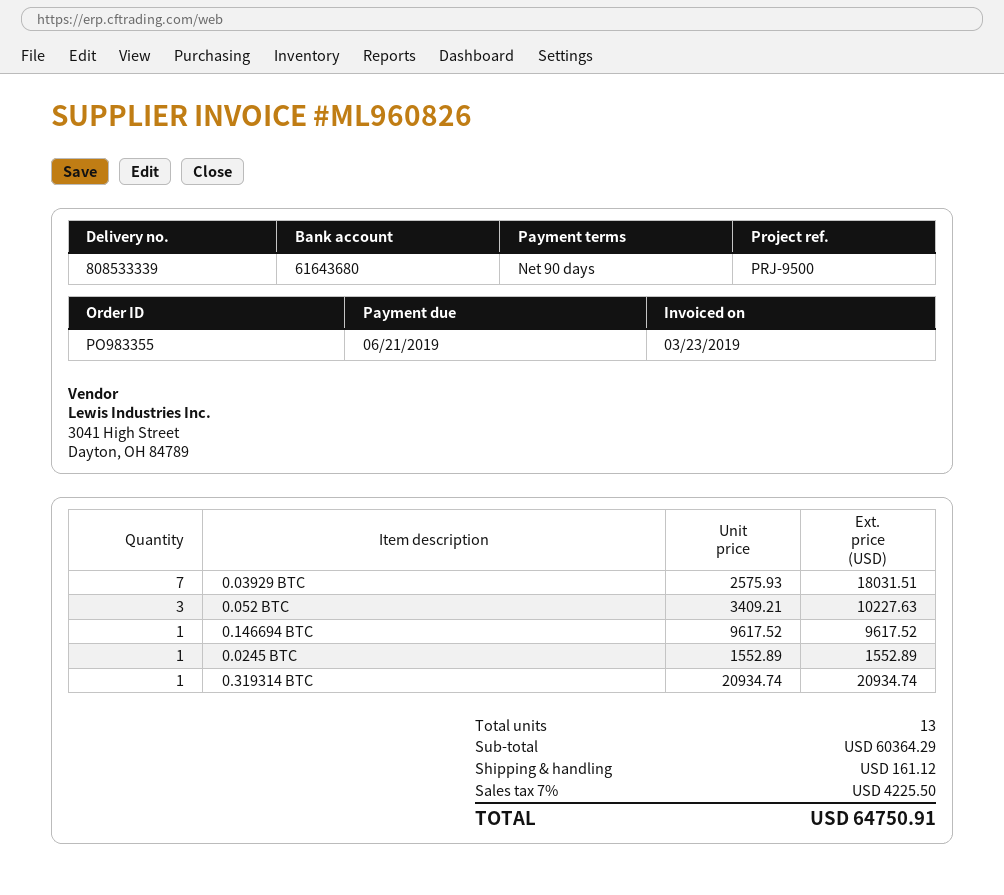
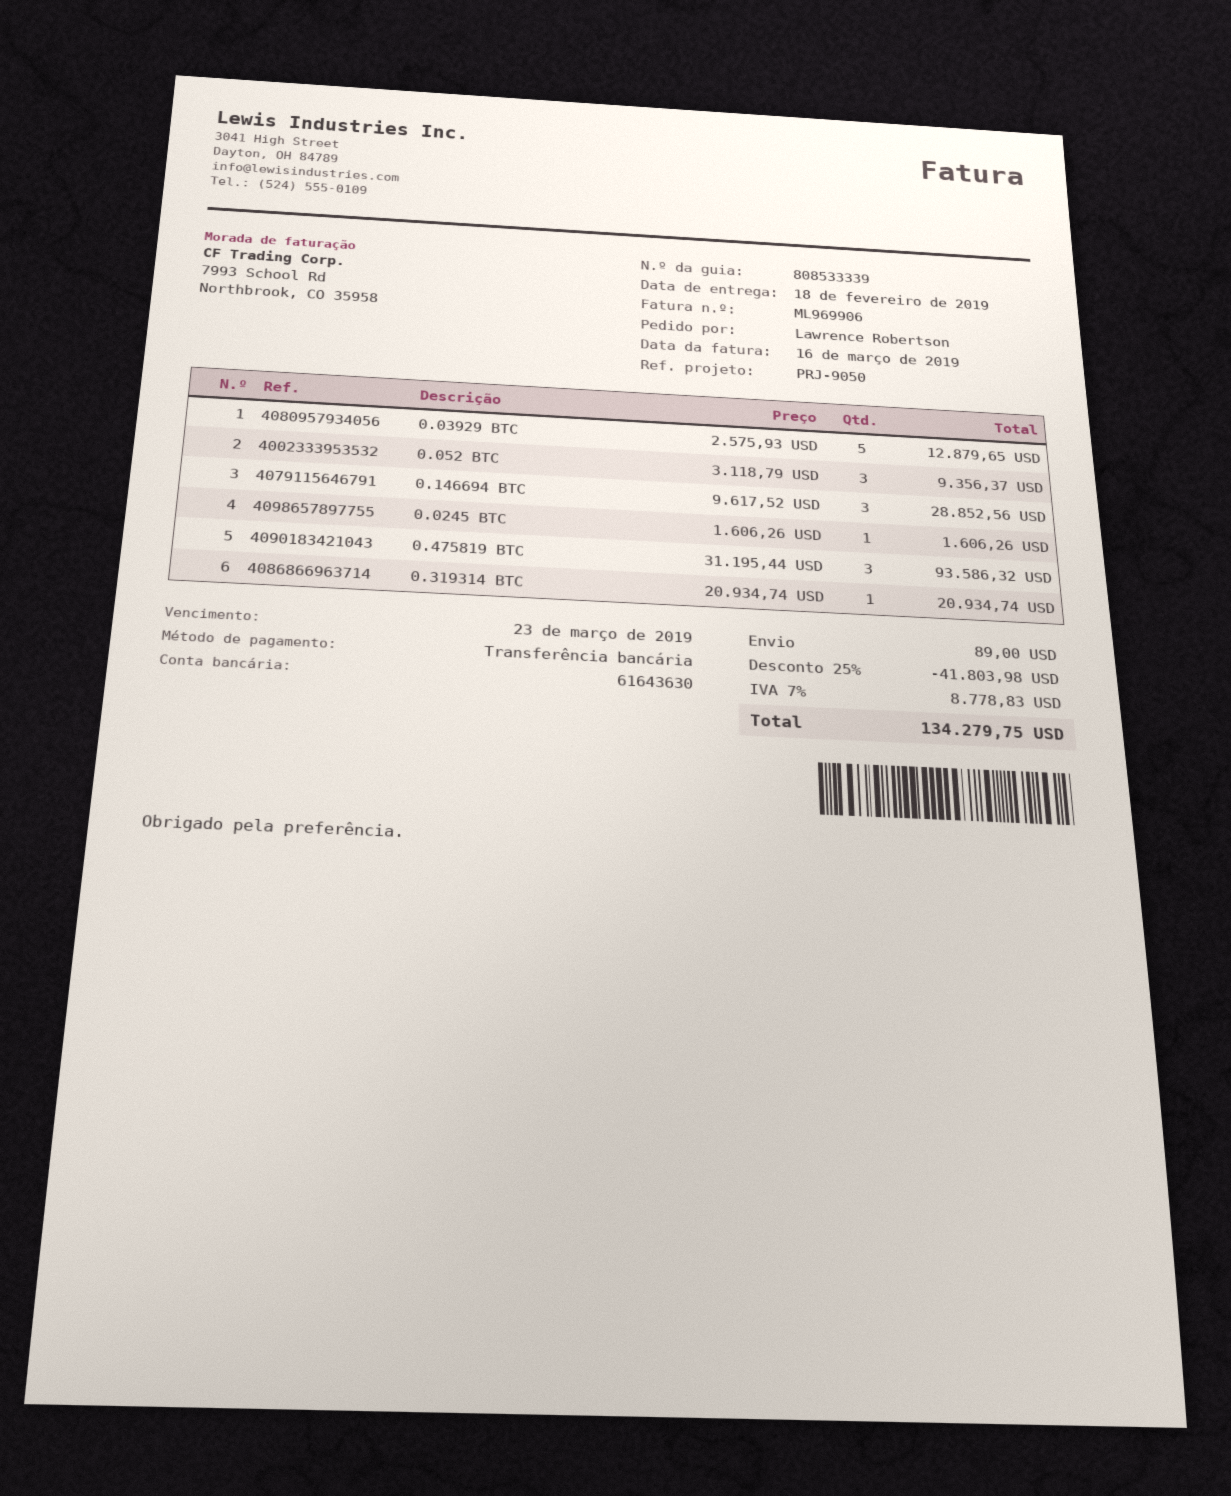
invoice number: ML960826 -> ML969906
invoice date: 2019-03-23 -> 2019-03-16
due date: 2019-06-21 -> 2019-03-23
reference: PRJ-9500 -> PRJ-9050
bank account: 61643680 -> 61643630
0.03929 BTC: 7 x 2575.93 = 18031.51 -> 5 x 2575.93 = 12879.65
0.052 BTC: 3 x 3409.21 = 10227.63 -> 3 x 3118.79 = 9356.37
0.146694 BTC: 1 x 9617.52 = 9617.52 -> 3 x 9617.52 = 28852.56
0.0245 BTC: 1 x 1552.89 = 1552.89 -> 1 x 1606.26 = 1606.26
0.475819 BTC: none -> 3 x 31195.44 = 93586.32
discount: none -> 25% = 41803.98
shipping: 161.12 -> 89.00
tax: 7% = 4225.50 -> 7% = 8778.83
total: 64750.91 -> 134279.75

